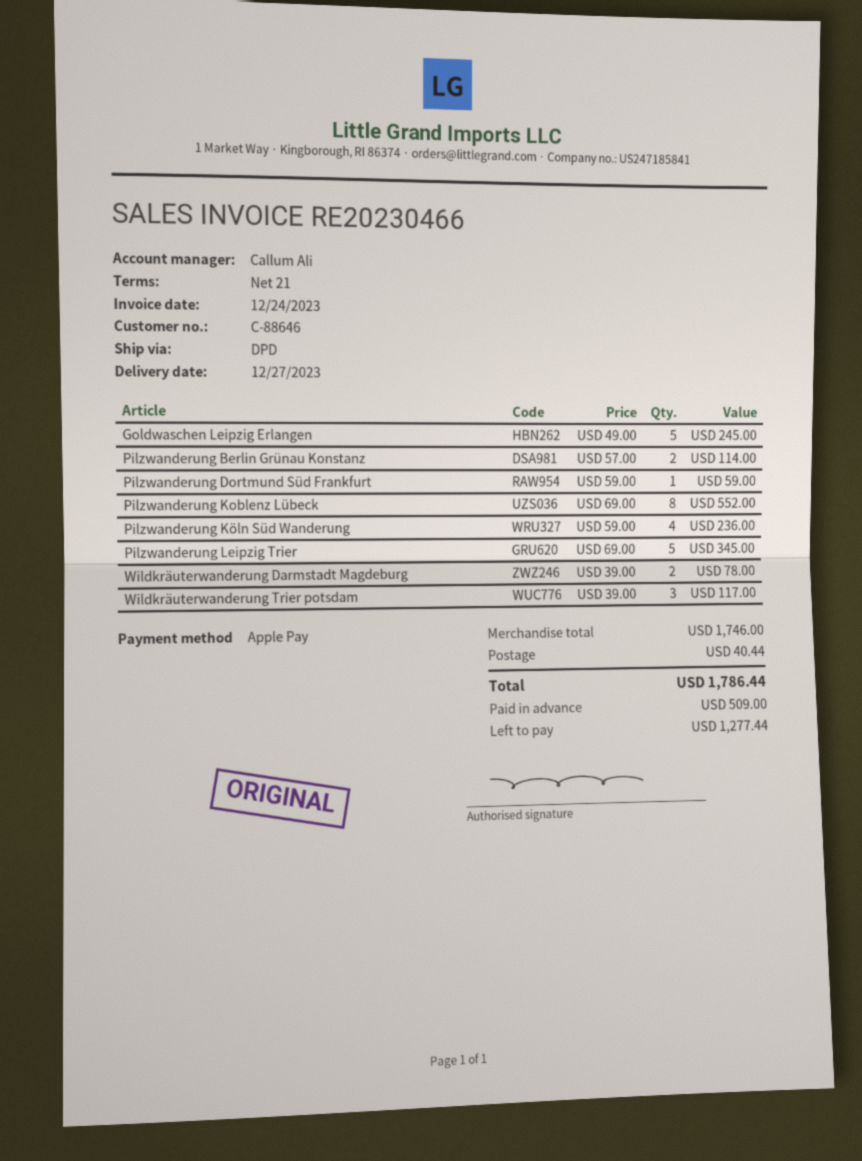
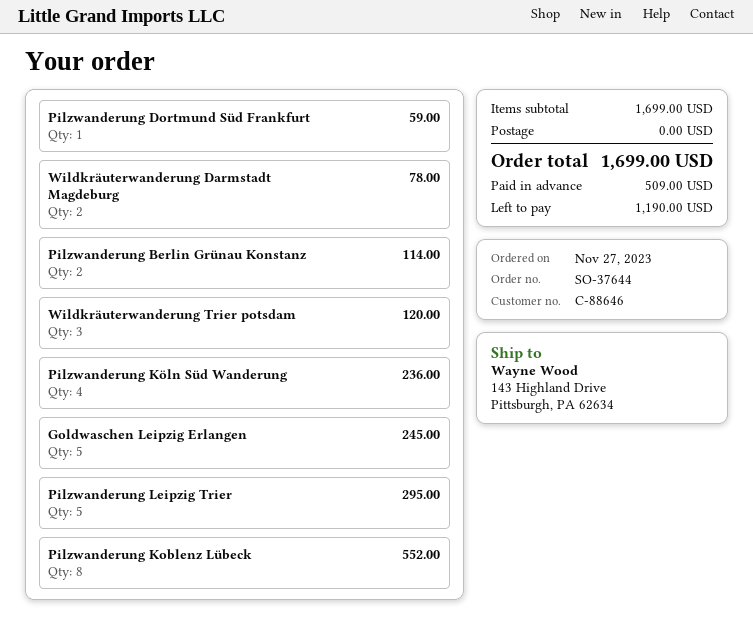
Pilzwanderung Leipzig Trier: 5 for 345.00 -> 5 for 295.00
Wildkräuterwanderung Trier potsdam: 3 for 117.00 -> 3 for 120.00
subtotal: 1746.00 -> 1699.00
shipping: 40.44 -> 0.00
total: 1786.44 -> 1699.00
balance: 1277.44 -> 1190.00

